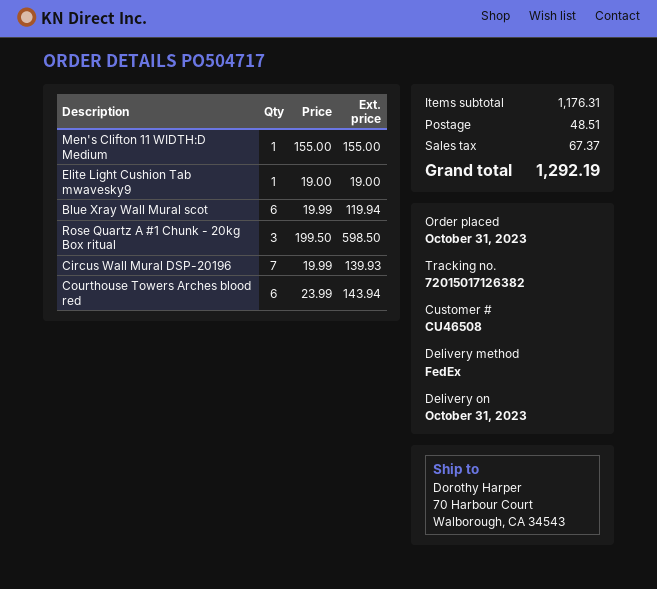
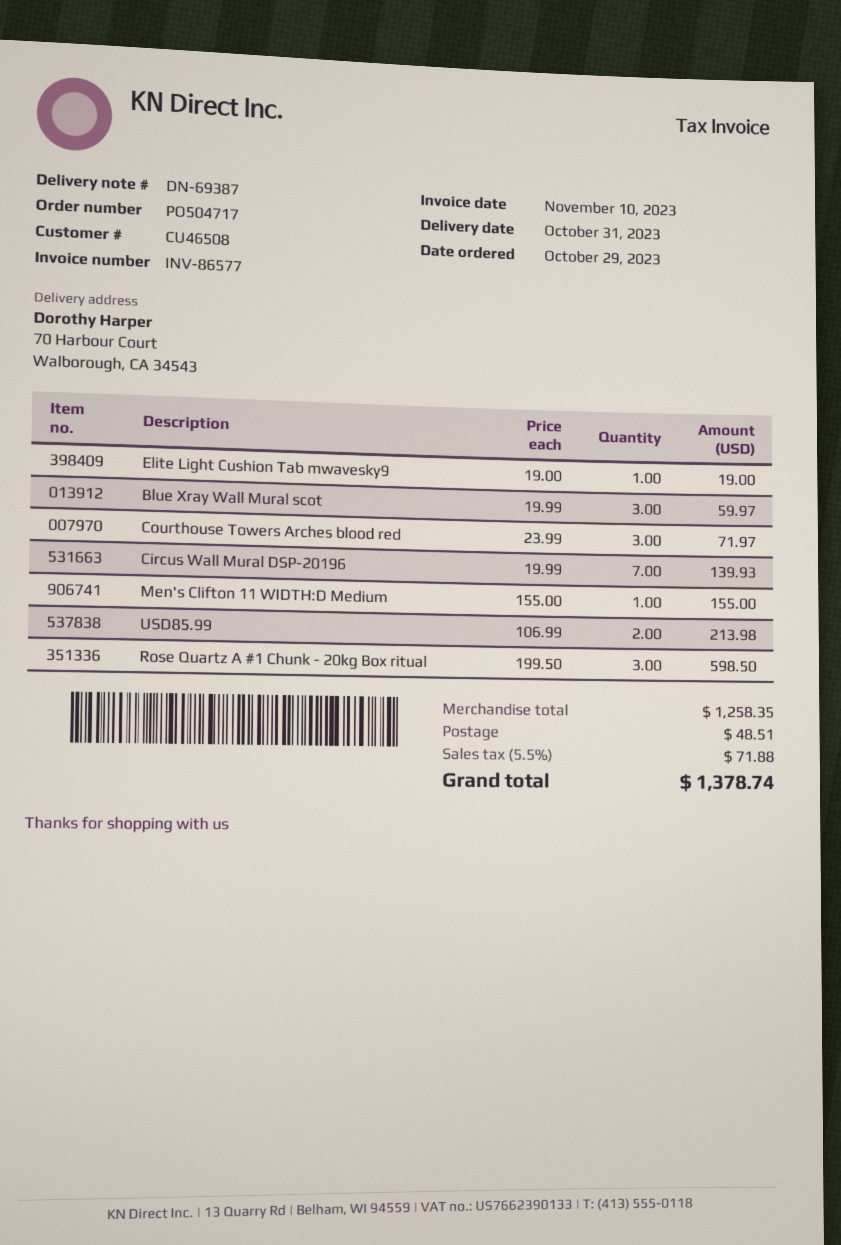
order date: 2023-10-31 -> 2023-10-29
Blue Xray Wall Mural scot: 6 x 19.99 = 119.94 -> 3 x 19.99 = 59.97
Courthouse Towers Arches blood red: 6 x 23.99 = 143.94 -> 3 x 23.99 = 71.97
USD85.99: none -> 2 x 106.99 = 213.98
subtotal: 1176.31 -> 1258.35
tax: 67.37 -> 71.88
total: 1292.19 -> 1378.74

